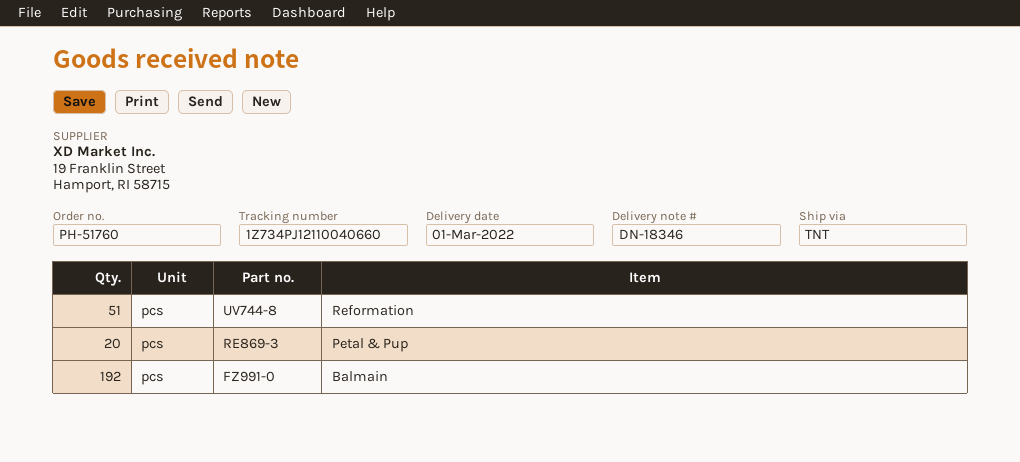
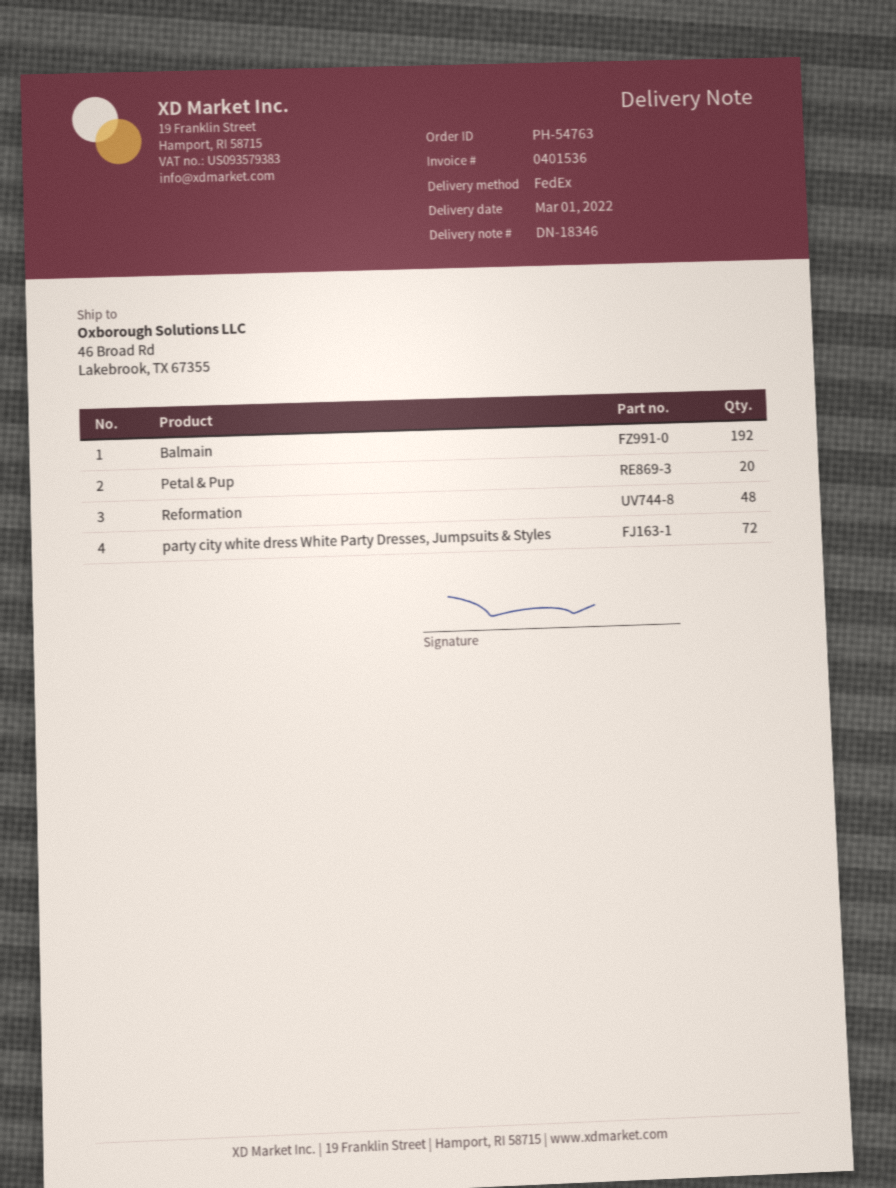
order number: PH-51760 -> PH-54763
shipping method: TNT -> FedEx
Reformation: 51 -> 48
party city white dress White Party Dresses, Jumpsuits & Styles: none -> 72

